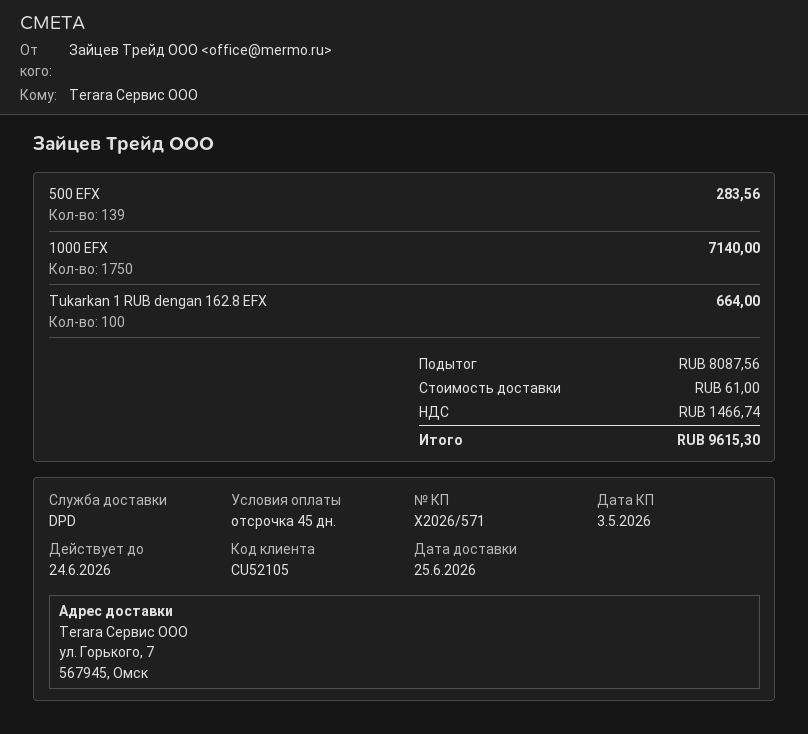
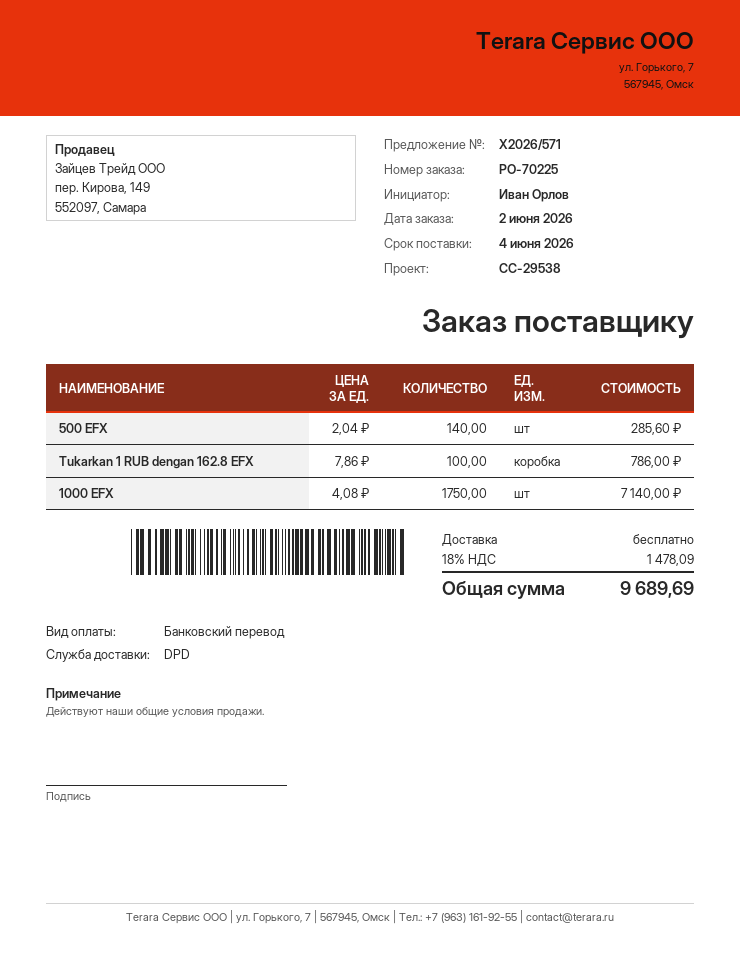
delivery date: 2026-06-25 -> 2026-06-04
500 EFX: 139 for 283.56 -> 140 for 285.60
Tukarkan 1 RUB dengan 162.8 EFX: 100 for 664.00 -> 100 for 786.00
shipping: 61.00 -> 0.00
tax: 1466.74 -> 1478.09
total: 9615.30 -> 9689.69

